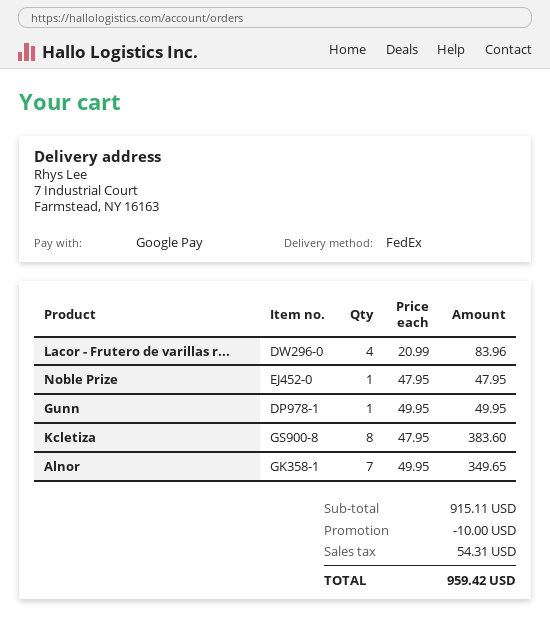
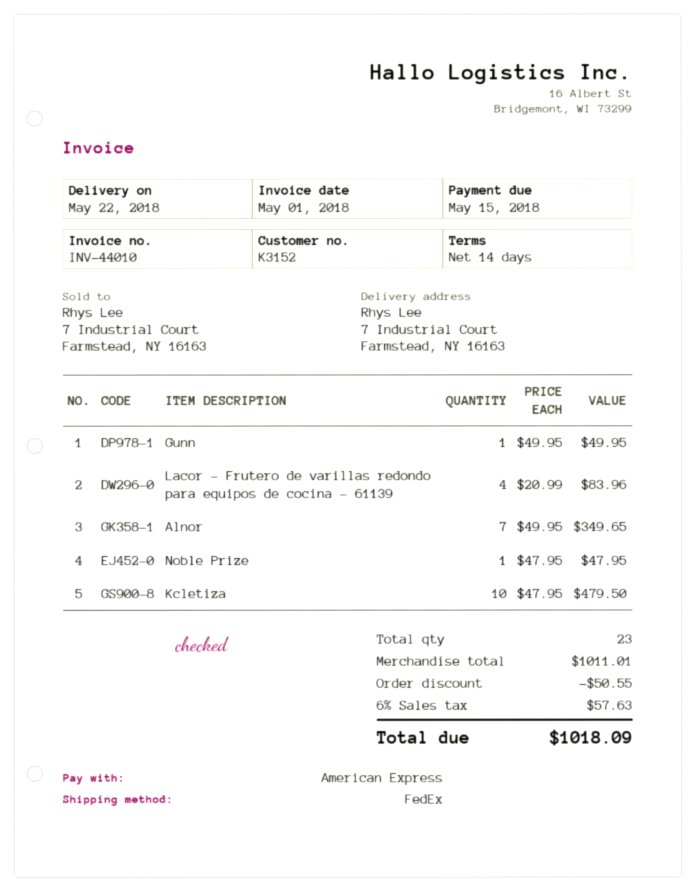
payment method: Google Pay -> American Express
Kcletiza: 8 x 47.95 = 383.60 -> 10 x 47.95 = 479.50
subtotal: 915.11 -> 1011.01
discount: 10.00 -> 50.55
tax: 54.31 -> 57.63
total: 959.42 -> 1018.09

